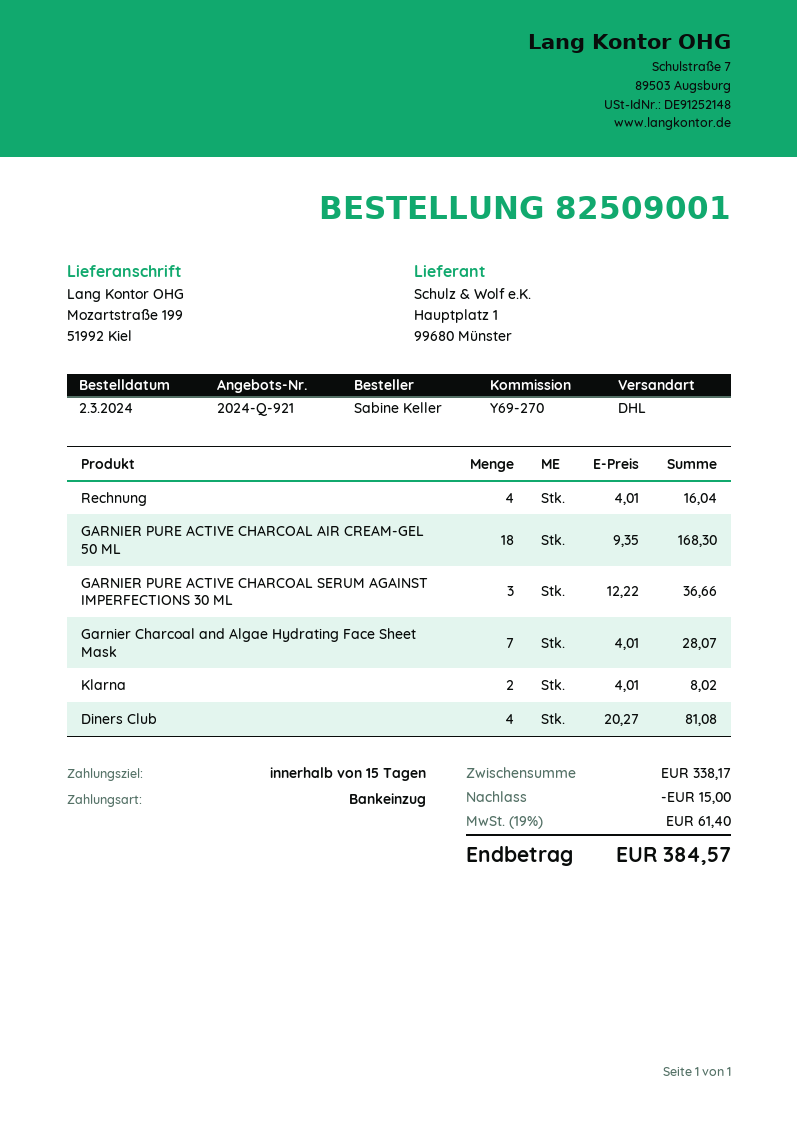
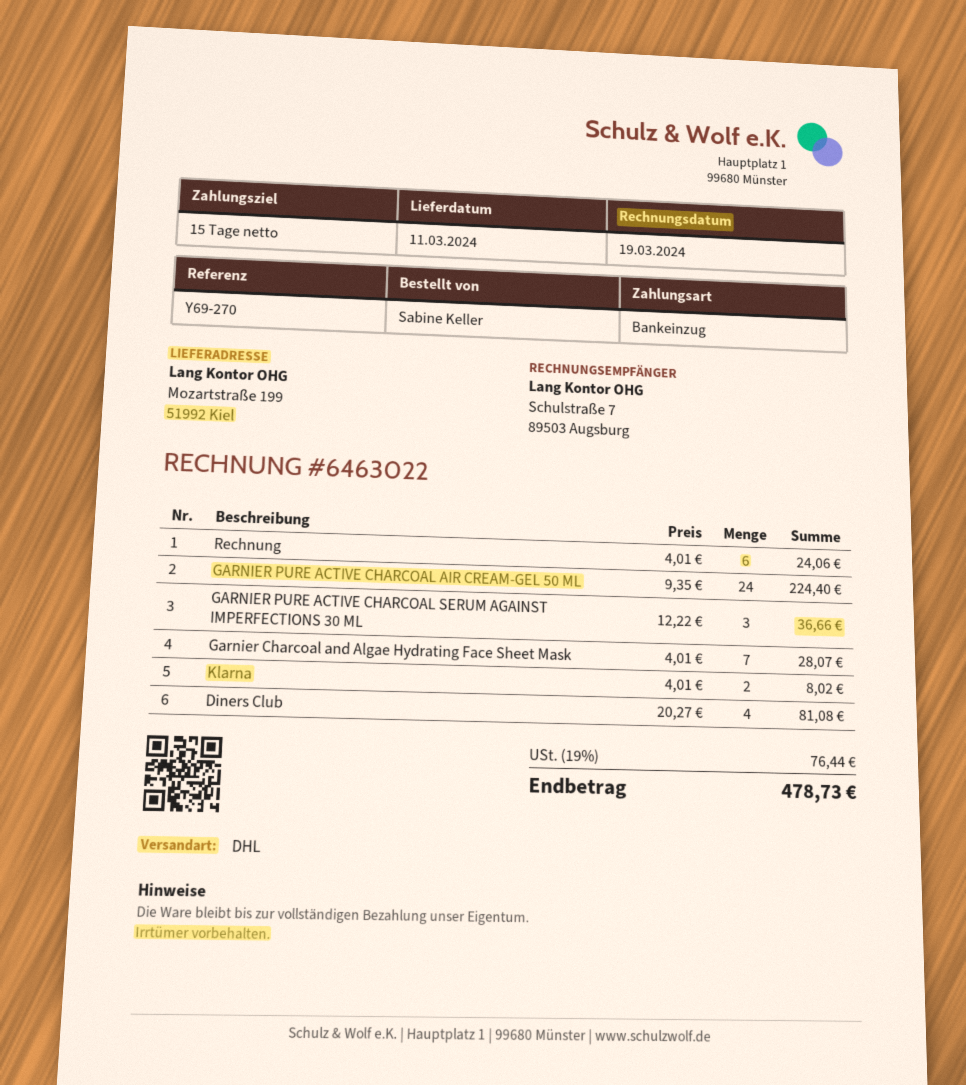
Rechnung: 4 x 4.01 = 16.04 -> 6 x 4.01 = 24.06
GARNIER PURE ACTIVE CHARCOAL AIR CREAM-GEL 50 ML: 18 x 9.35 = 168.30 -> 24 x 9.35 = 224.40
discount: 15.00 -> none
tax: 19% = 61.40 -> 19% = 76.44
total: 384.57 -> 478.73

